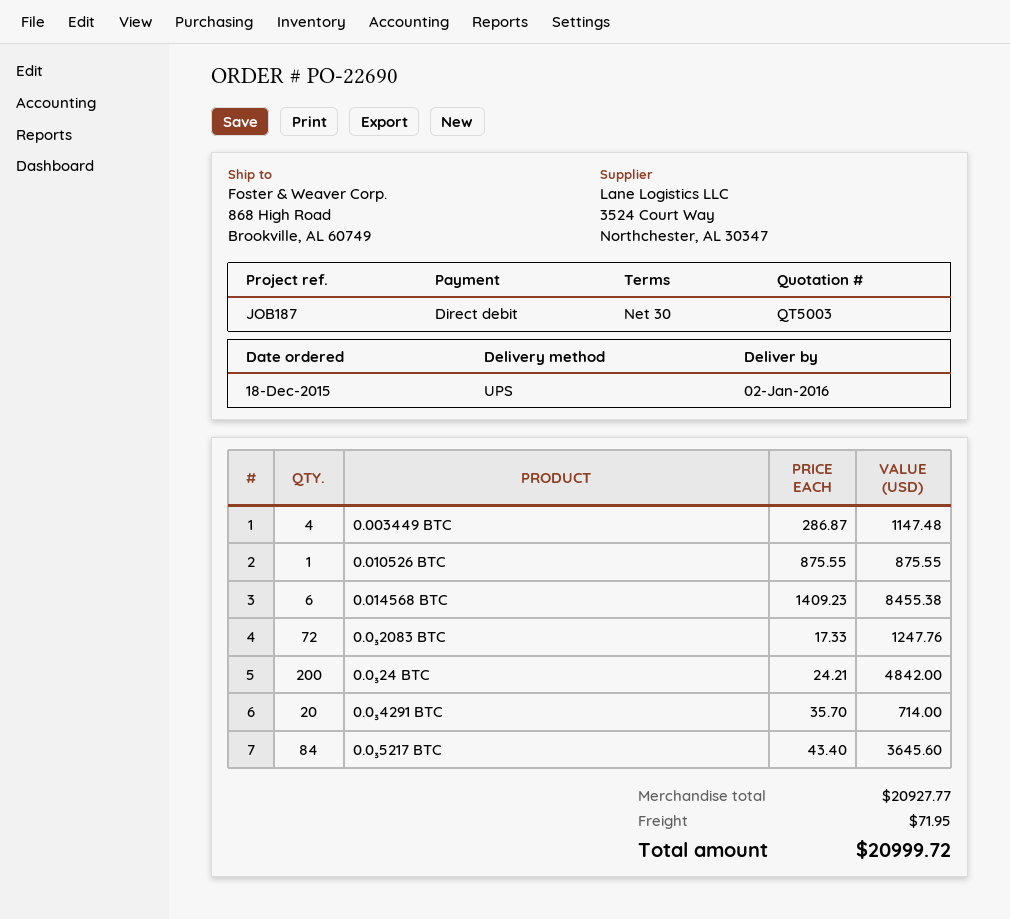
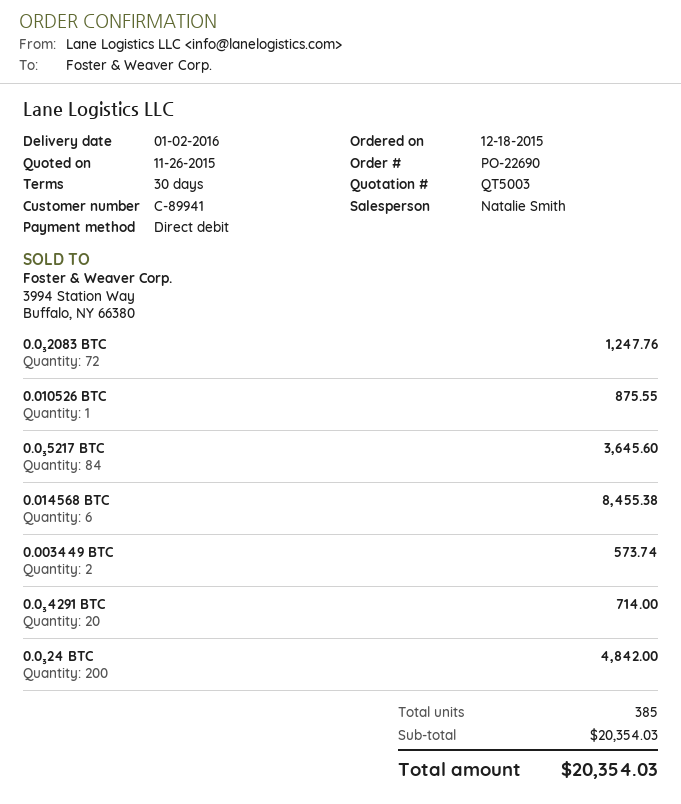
0.003449 BTC: 4 for 1147.48 -> 2 for 573.74
subtotal: 20927.77 -> 20354.03
shipping: 71.95 -> none
total: 20999.72 -> 20354.03

